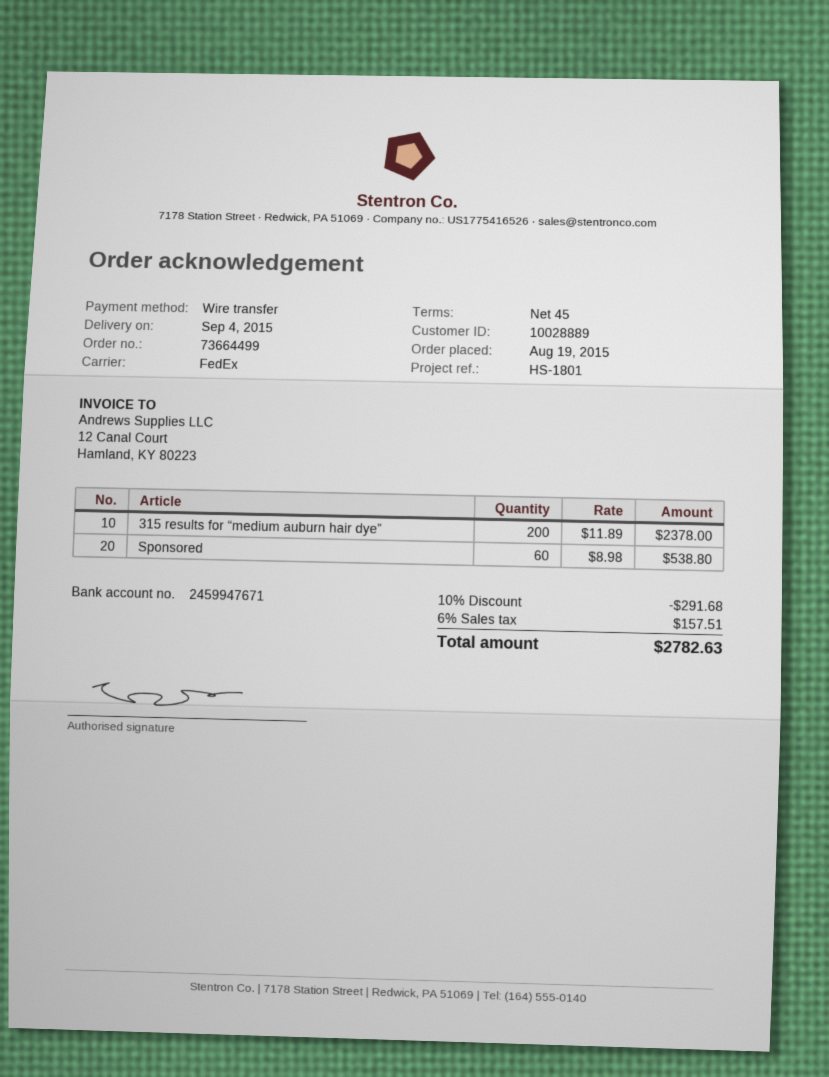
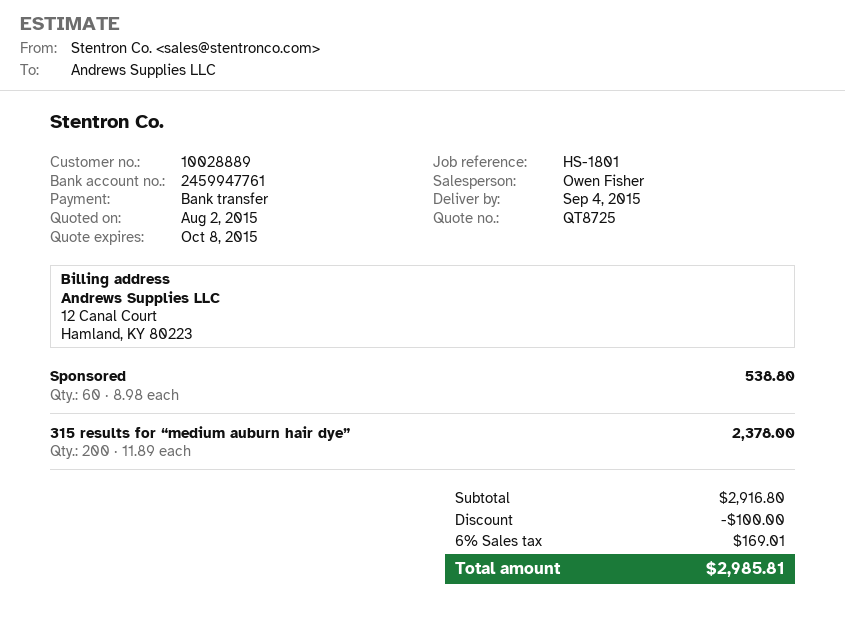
bank account: 2459947671 -> 2459947761
discount: 291.68 -> 100.00
tax: 6% = 157.51 -> 6% = 169.01
total: 2782.63 -> 2985.81

